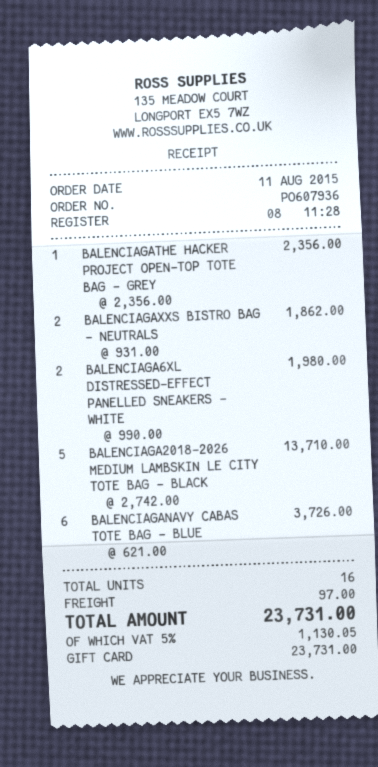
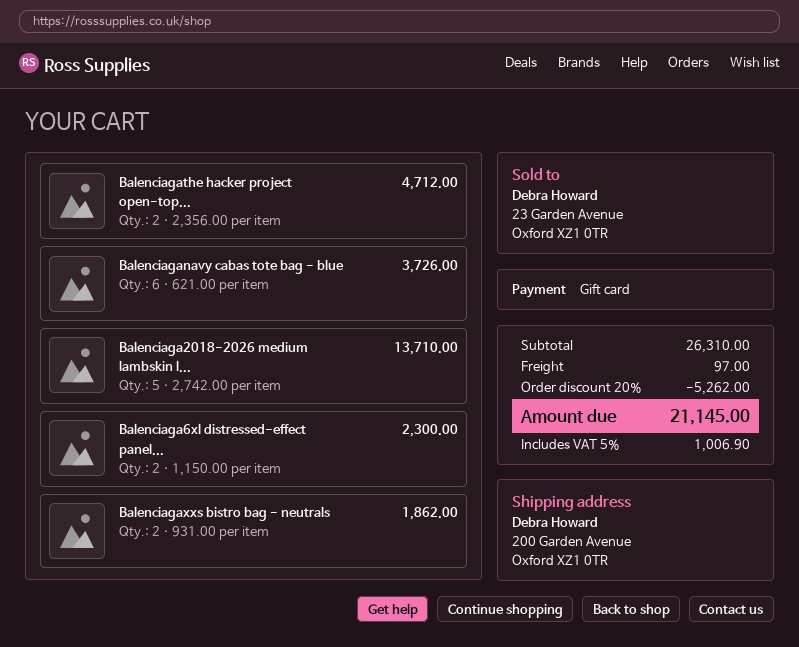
BALENCIAGATHE HACKER PROJECT OPEN-TOP TOTE BAG - GREY: 1 x 2356.00 = 2356.00 -> 2 x 2356.00 = 4712.00
BALENCIAGA6XL DISTRESSED-EFFECT PANELLED SNEAKERS - WHITE: 2 x 990.00 = 1980.00 -> 2 x 1150.00 = 2300.00
discount: none -> 20% = 5262.00
tax: 5% = 1130.05 -> 5% = 1006.90
total: 23731.00 -> 21145.00

